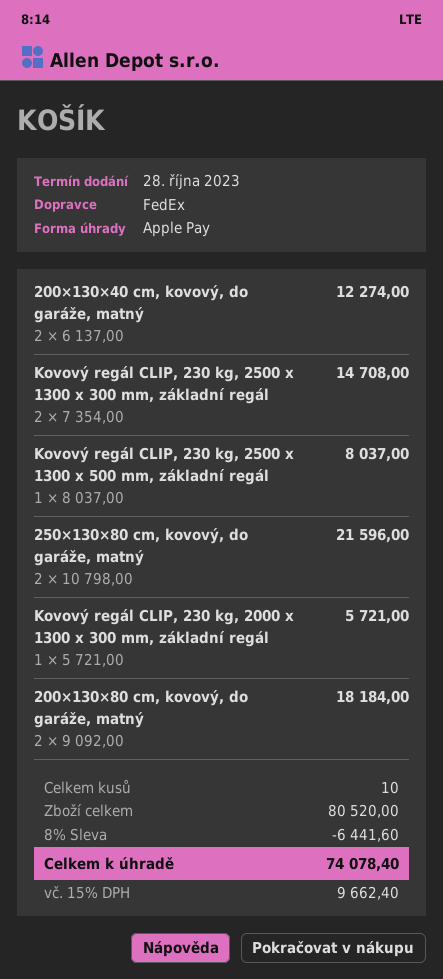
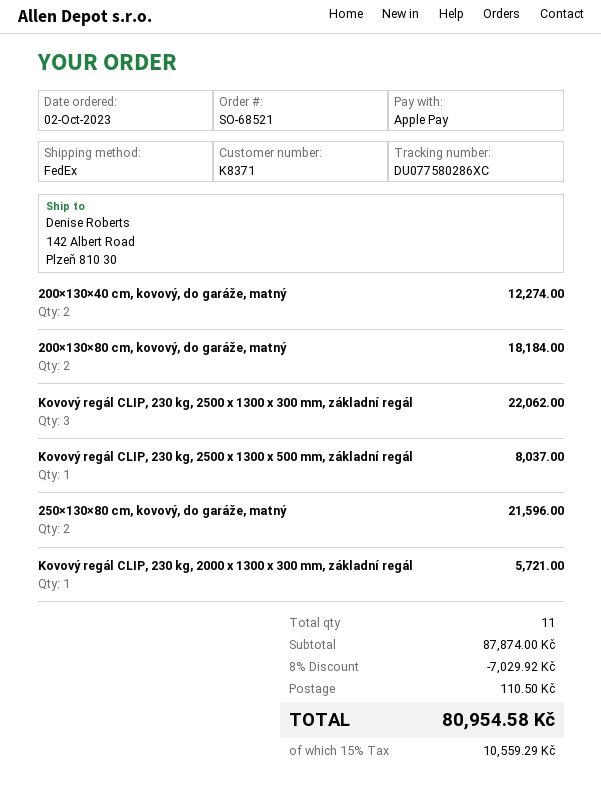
Kovový regál CLIP, 230 kg, 2500 x 1300 x 300 mm, základní regál: 2 for 14708.00 -> 3 for 22062.00
total quantity: 10 -> 11
subtotal: 80520.00 -> 87874.00
discount: 8% = 6441.60 -> 8% = 7029.92
shipping: none -> 110.50
tax: 15% = 9662.40 -> 15% = 10559.29
total: 74078.40 -> 80954.58

